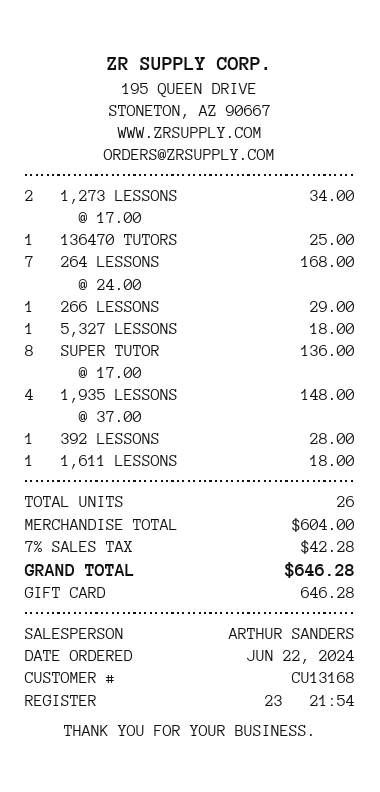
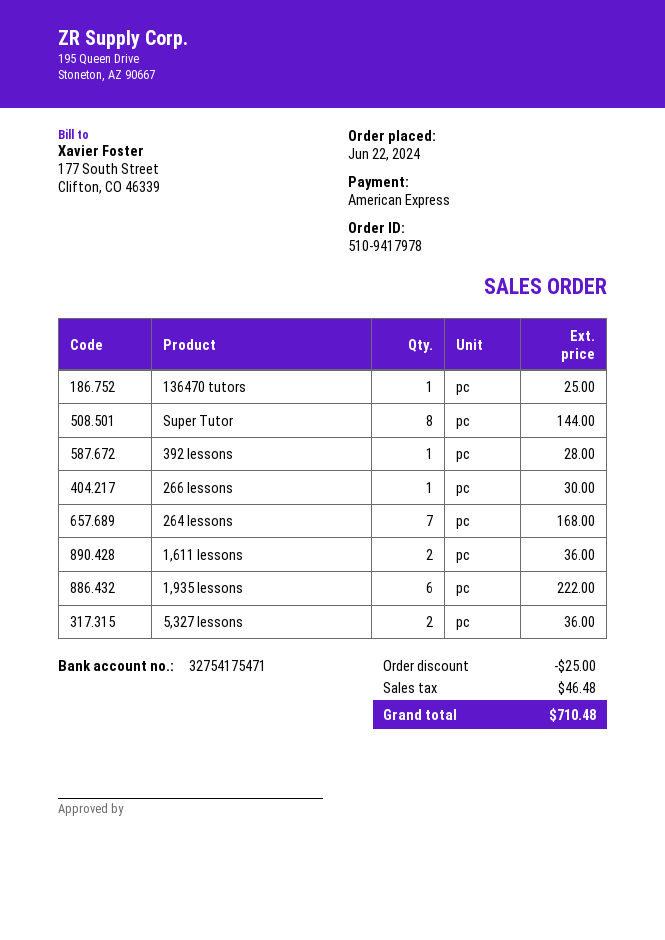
payment method: gift card -> American Express
1,273 LESSONS: 2 for 34.00 -> none
266 LESSONS: 1 for 29.00 -> 1 for 30.00
5,327 LESSONS: 1 for 18.00 -> 2 for 36.00
SUPER TUTOR: 8 for 136.00 -> 8 for 144.00
1,935 LESSONS: 4 for 148.00 -> 6 for 222.00
1,611 LESSONS: 1 for 18.00 -> 2 for 36.00
discount: none -> 25.00
tax: 42.28 -> 46.48
total: 646.28 -> 710.48

